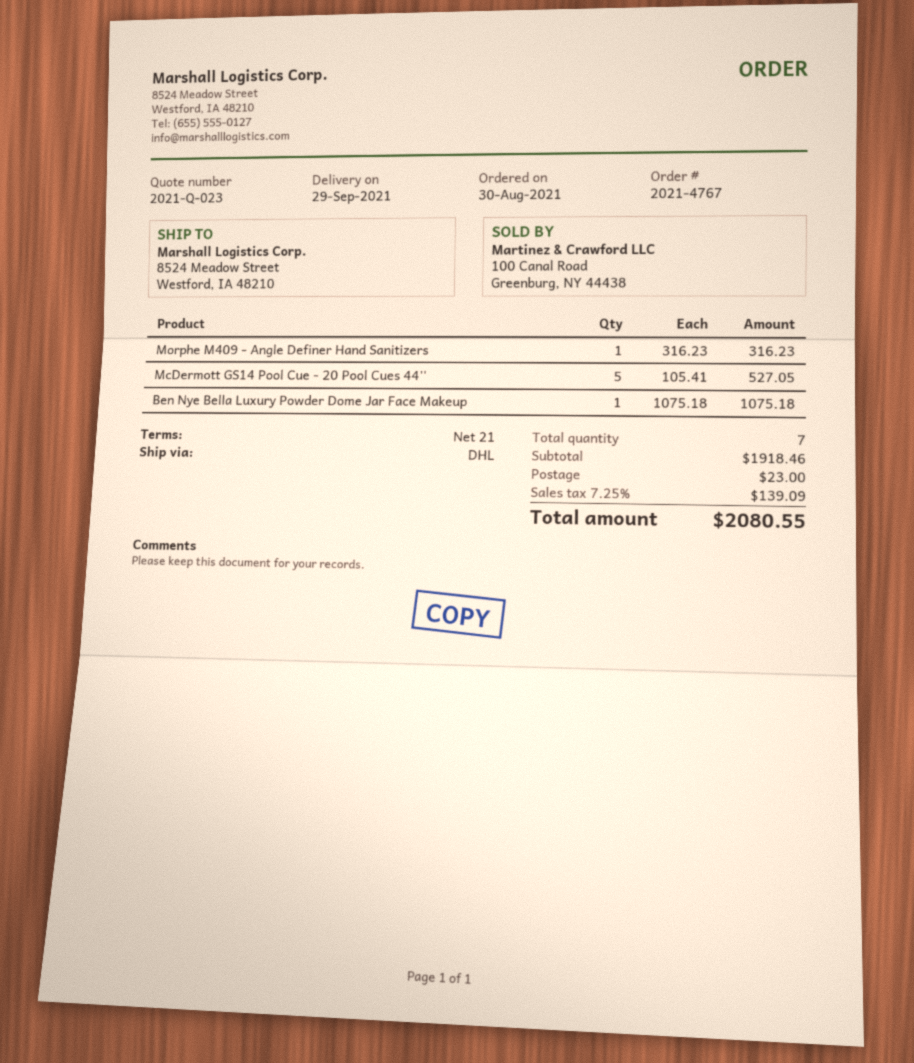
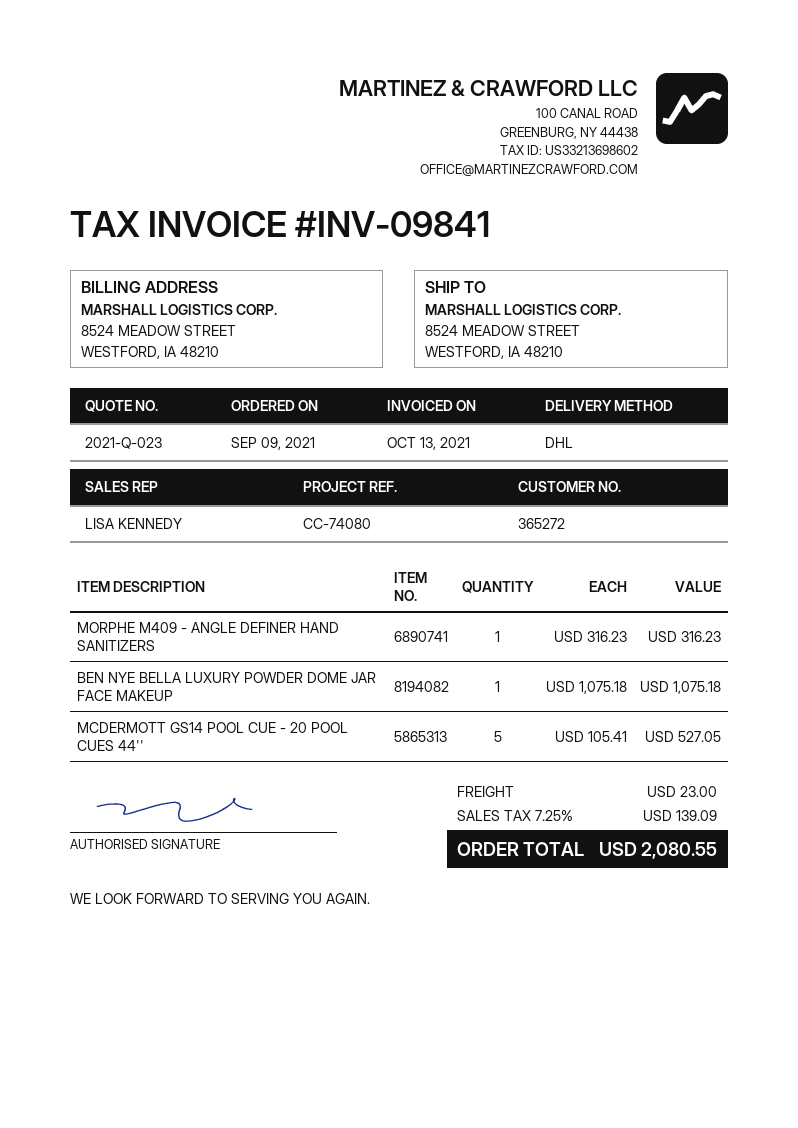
order date: 2021-08-30 -> 2021-09-09

